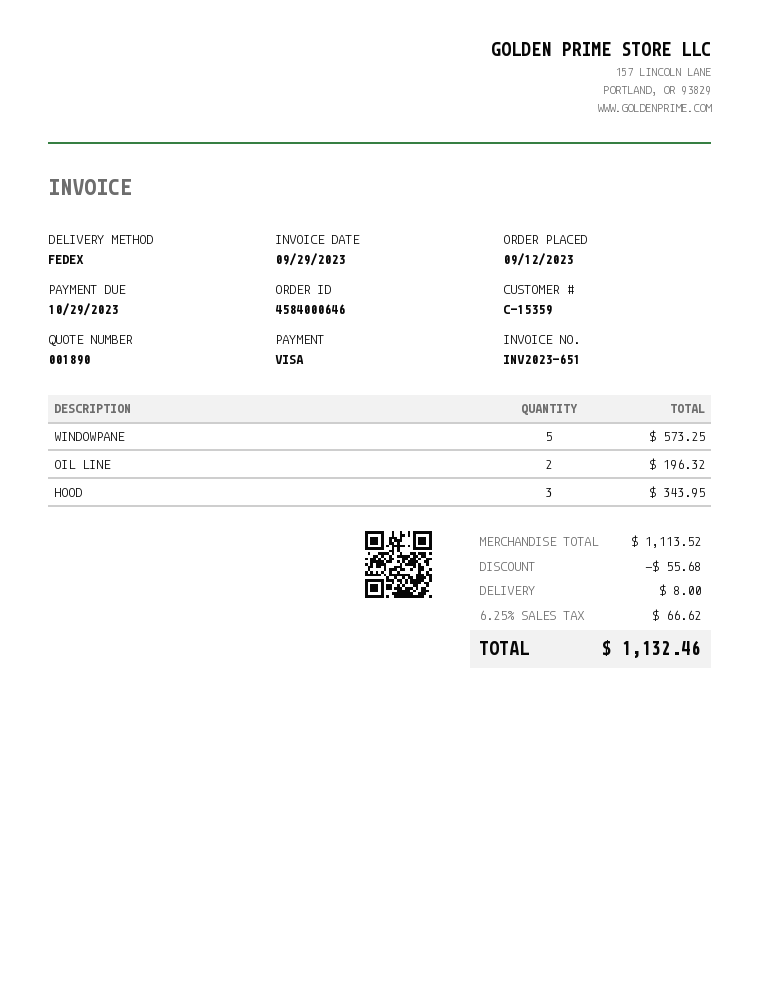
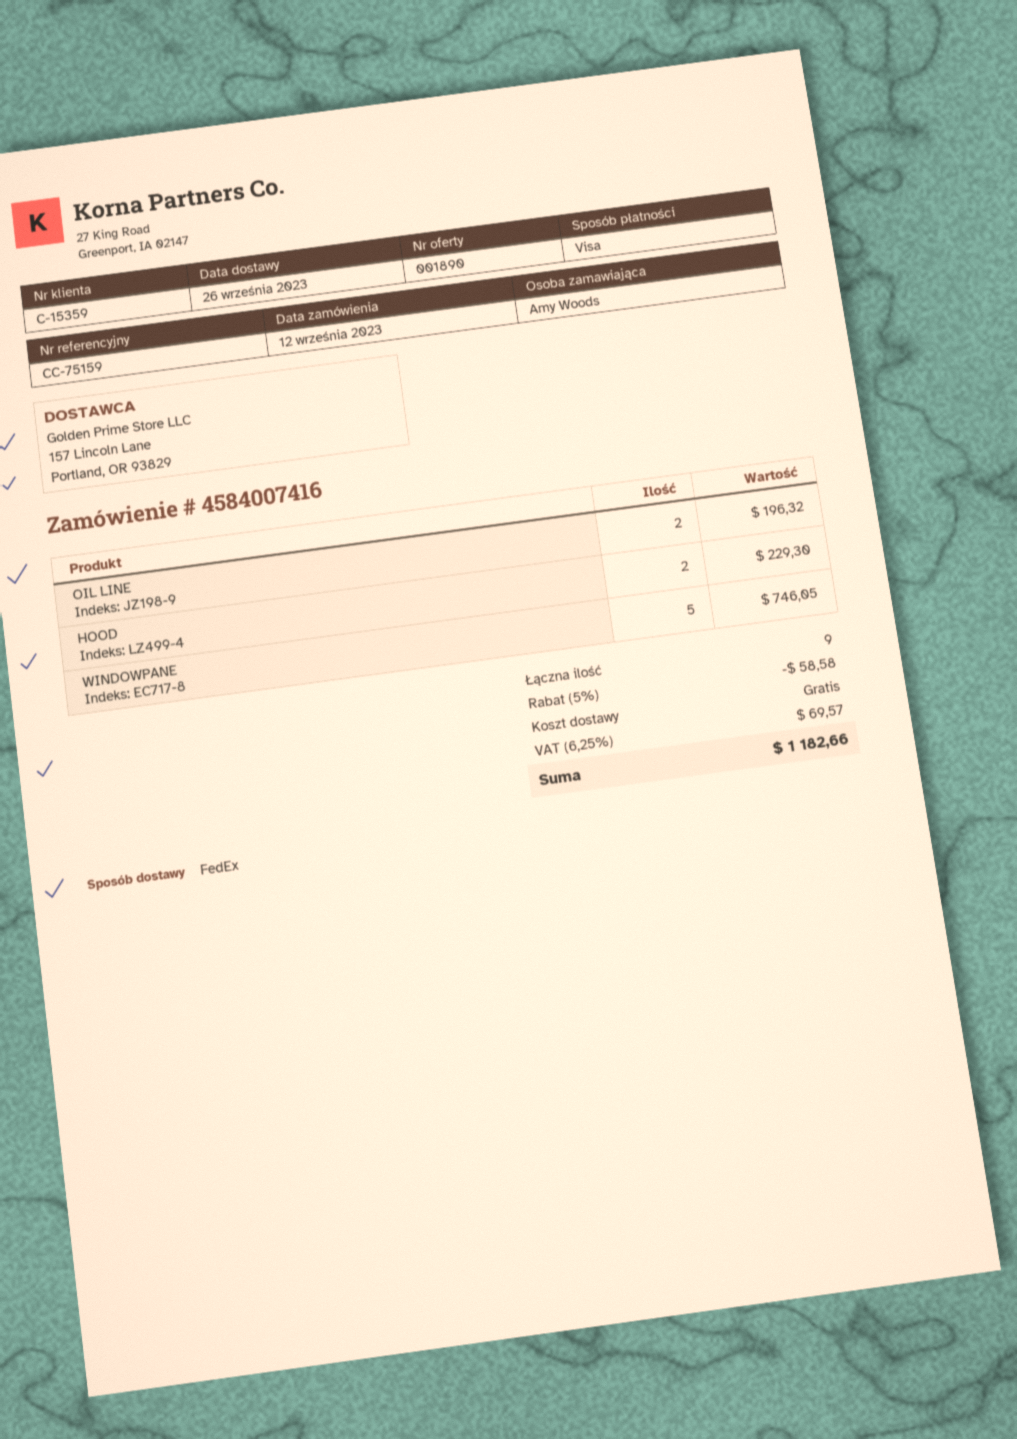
order number: 4584000646 -> 4584007416
WINDOWPANE: 5 for 573.25 -> 5 for 746.05
HOOD: 3 for 343.95 -> 2 for 229.30
discount: 55.68 -> 58.58
shipping: 8.00 -> 0.00
tax: 6.25% = 66.62 -> 6.25% = 69.57
total: 1132.46 -> 1182.66

